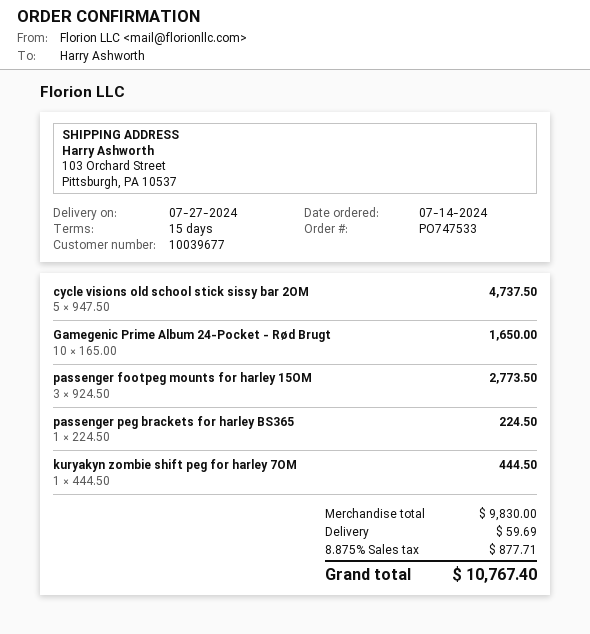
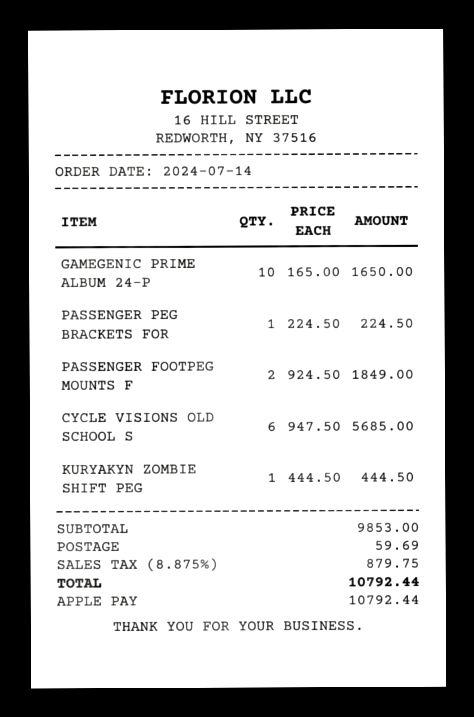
cycle visions old school stick sissy bar 2OM: 5 x 947.50 = 4737.50 -> 6 x 947.50 = 5685.00
passenger footpeg mounts for harley 15OM: 3 x 924.50 = 2773.50 -> 2 x 924.50 = 1849.00
subtotal: 9830.00 -> 9853.00
tax: 8.875% = 877.71 -> 8.875% = 879.75
total: 10767.40 -> 10792.44

